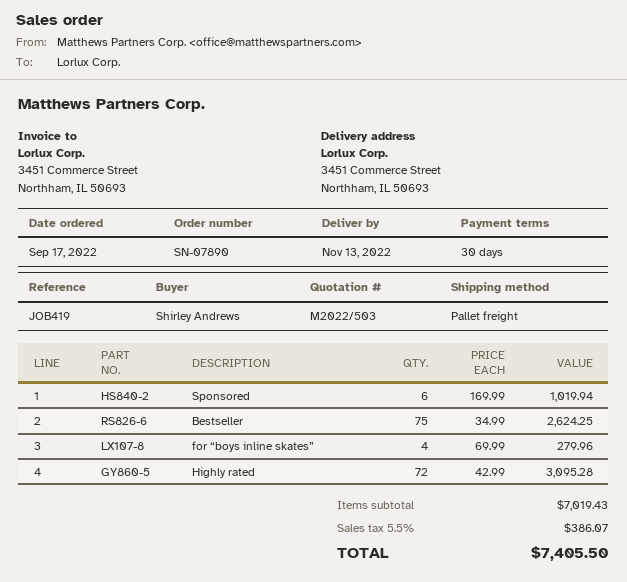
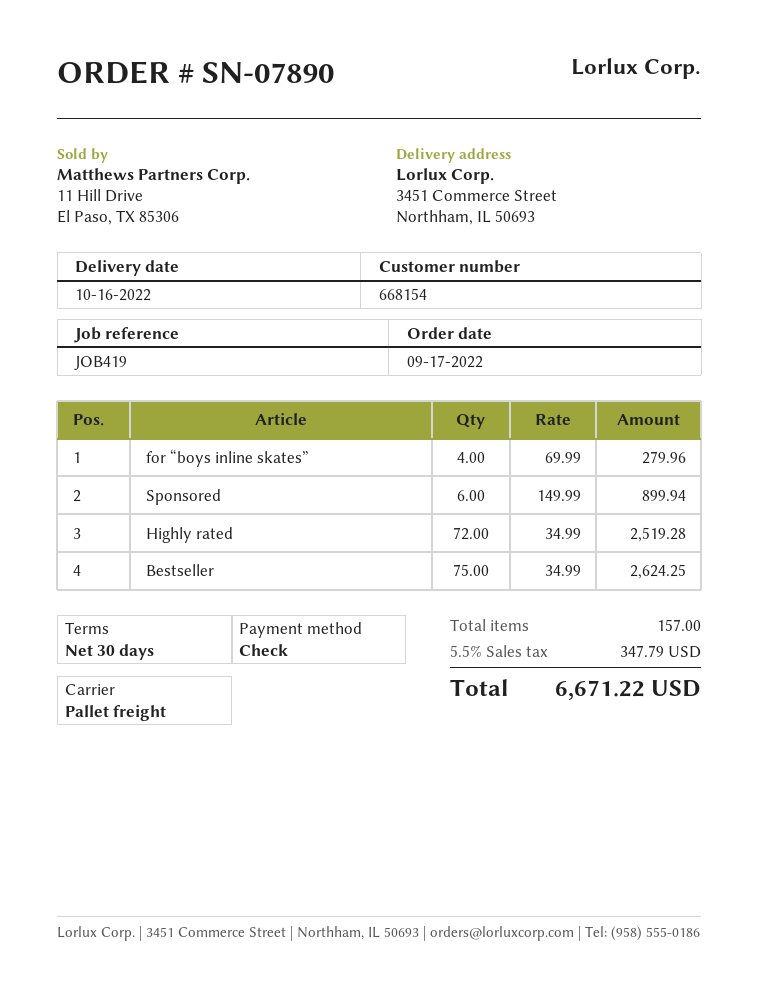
delivery date: 2022-11-13 -> 2022-10-16
Sponsored: 6 x 169.99 = 1019.94 -> 6 x 149.99 = 899.94
Highly rated: 72 x 42.99 = 3095.28 -> 72 x 34.99 = 2519.28
tax: 5.5% = 386.07 -> 5.5% = 347.79
total: 7405.50 -> 6671.22

